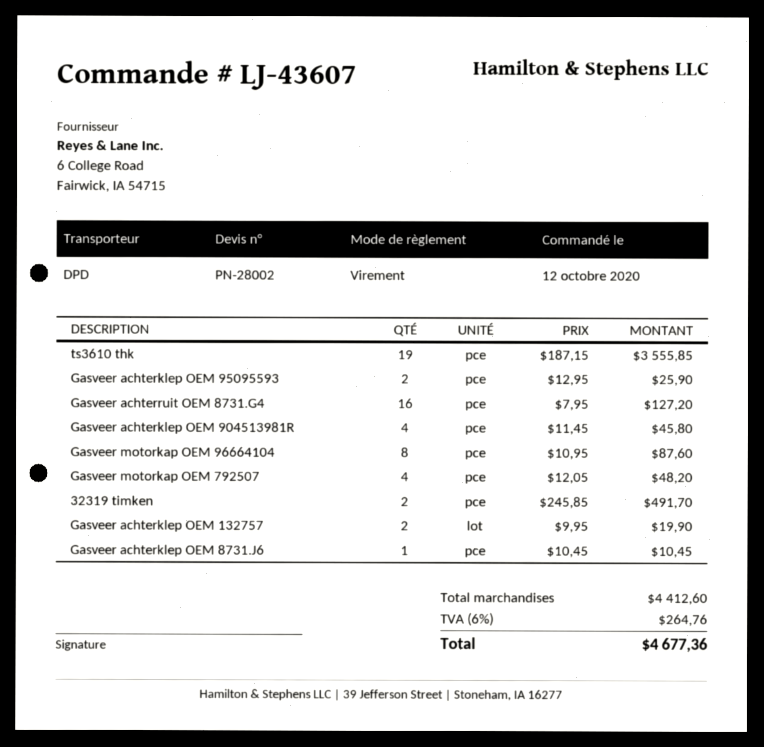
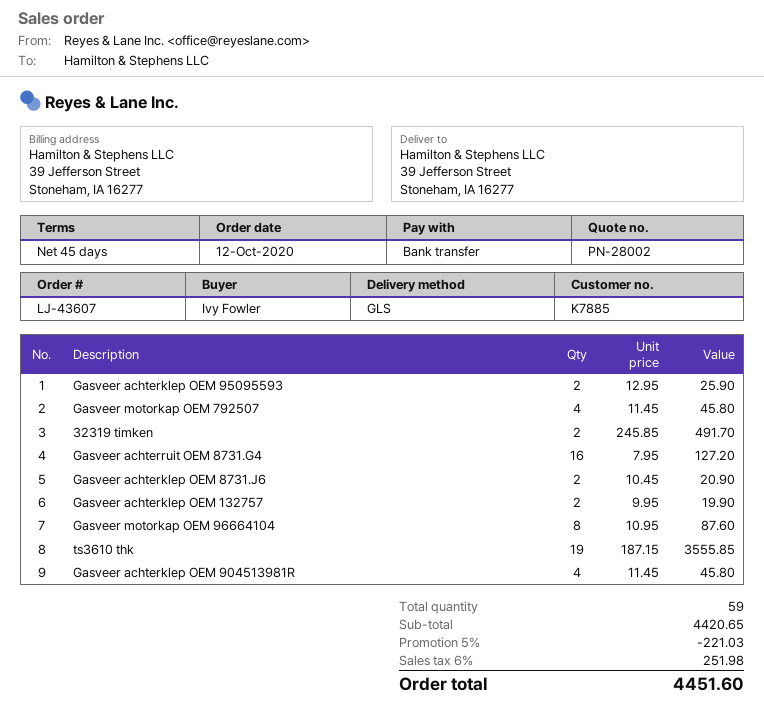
shipping method: DPD -> GLS
Gasveer motorkap OEM 792507: 4 x 12.05 = 48.20 -> 4 x 11.45 = 45.80
Gasveer achterklep OEM 8731.J6: 1 x 10.45 = 10.45 -> 2 x 10.45 = 20.90
subtotal: 4412.60 -> 4420.65
discount: none -> 5% = 221.03
tax: 6% = 264.76 -> 6% = 251.98
total: 4677.36 -> 4451.60

